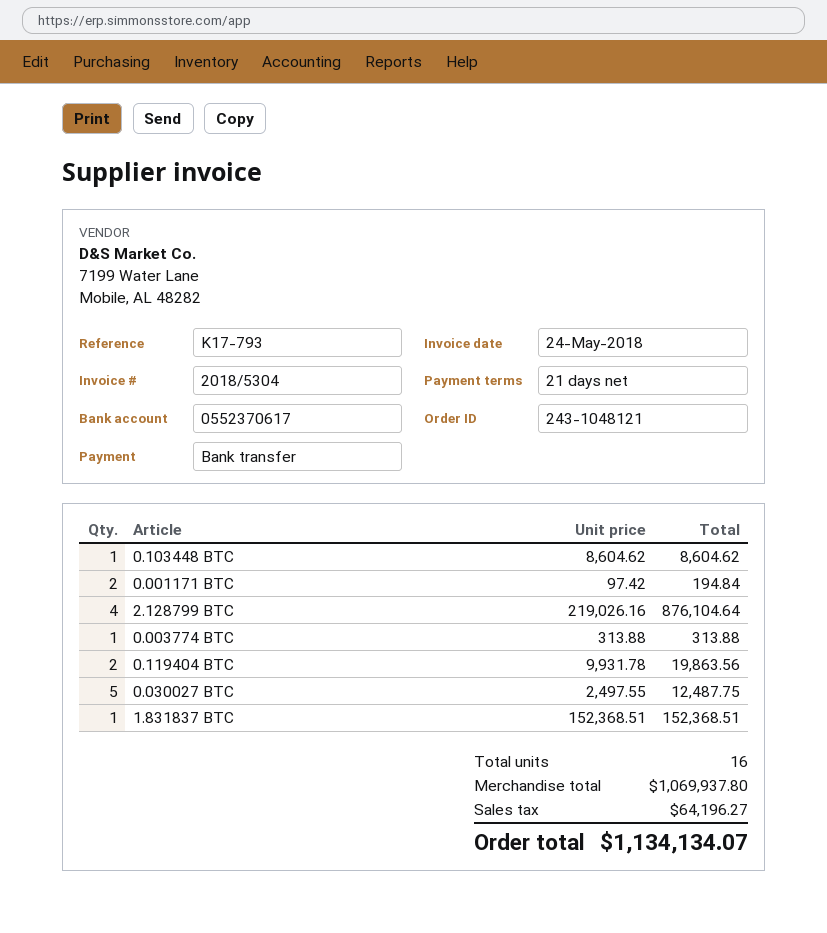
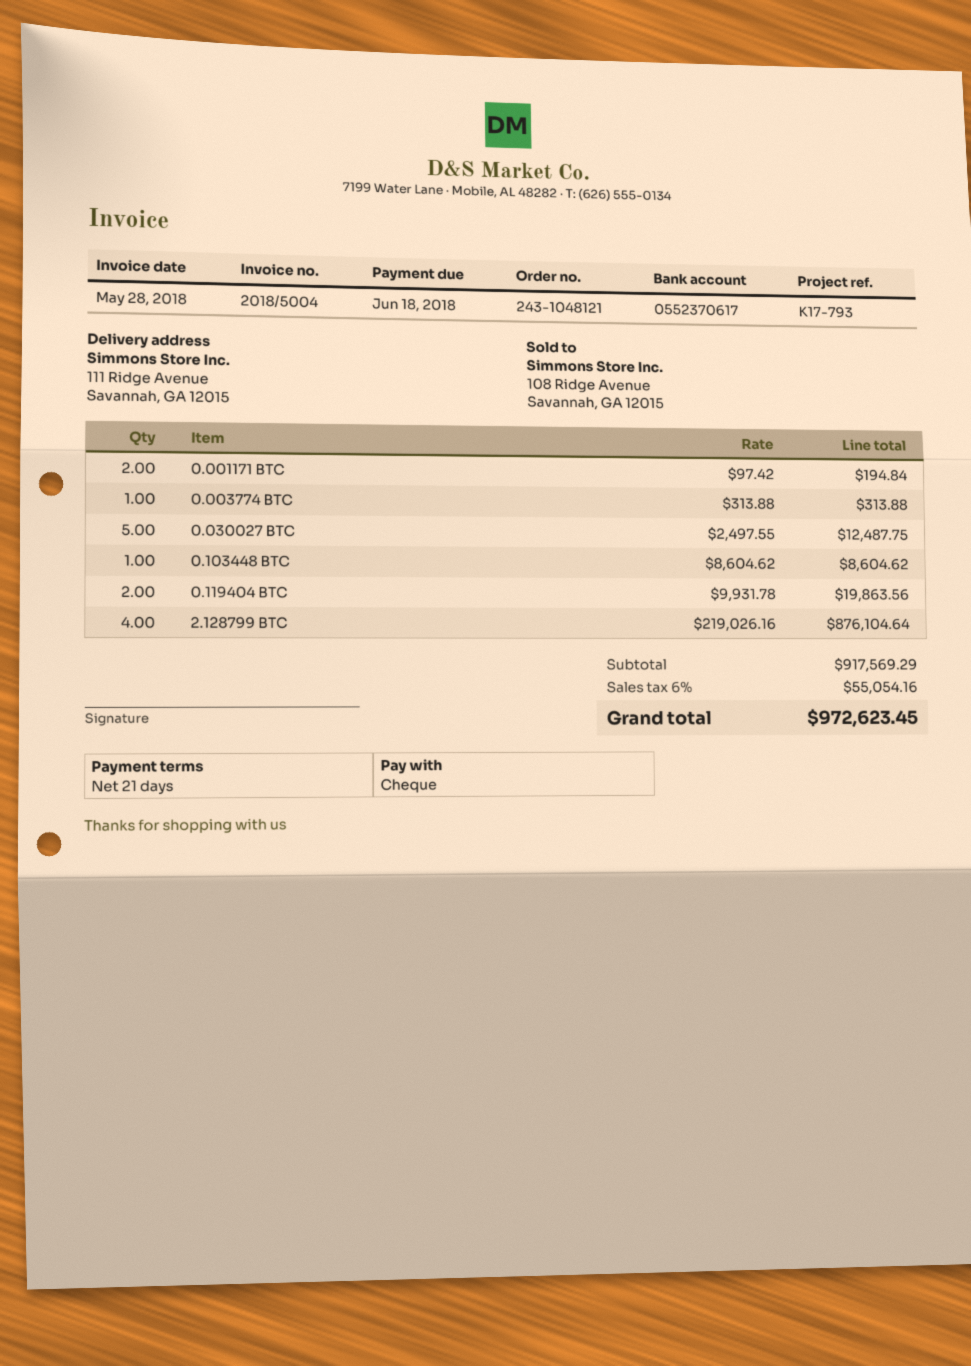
invoice number: 2018/5304 -> 2018/5004
invoice date: 2018-05-24 -> 2018-05-28
payment method: bank transfer -> cheque
1.831837 BTC: 1 x 152368.51 = 152368.51 -> none
subtotal: 1069937.80 -> 917569.29
tax: 64196.27 -> 55054.16
total: 1134134.07 -> 972623.45

